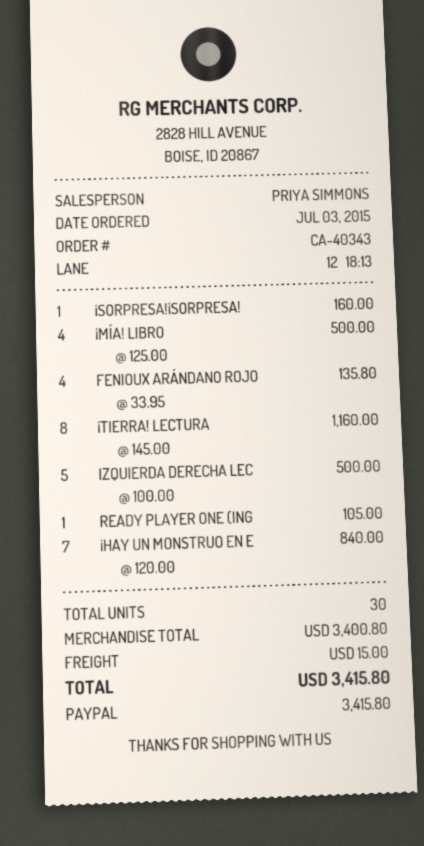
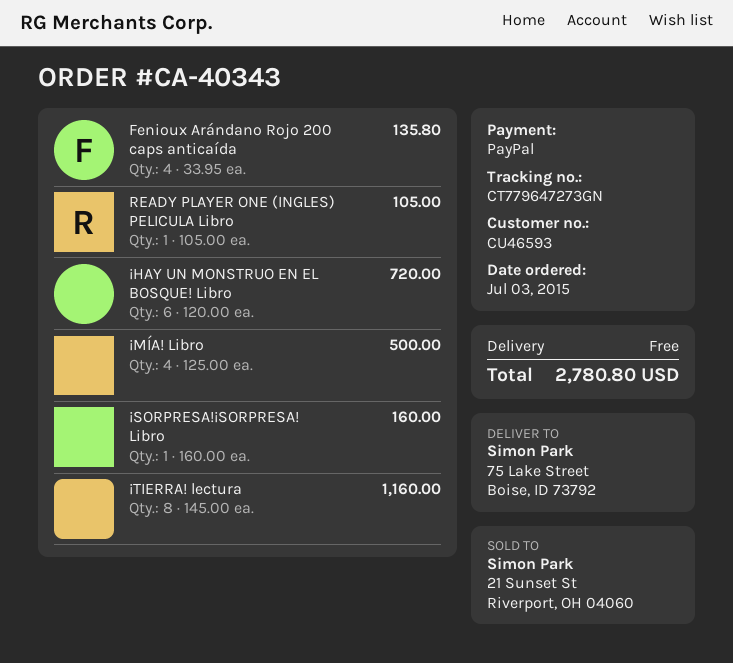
IZQUIERDA DERECHA LEC: 5 x 100.00 = 500.00 -> none
¡HAY UN MONSTRUO EN E: 7 x 120.00 = 840.00 -> 6 x 120.00 = 720.00
shipping: 15.00 -> 0.00
total: 3415.80 -> 2780.80

